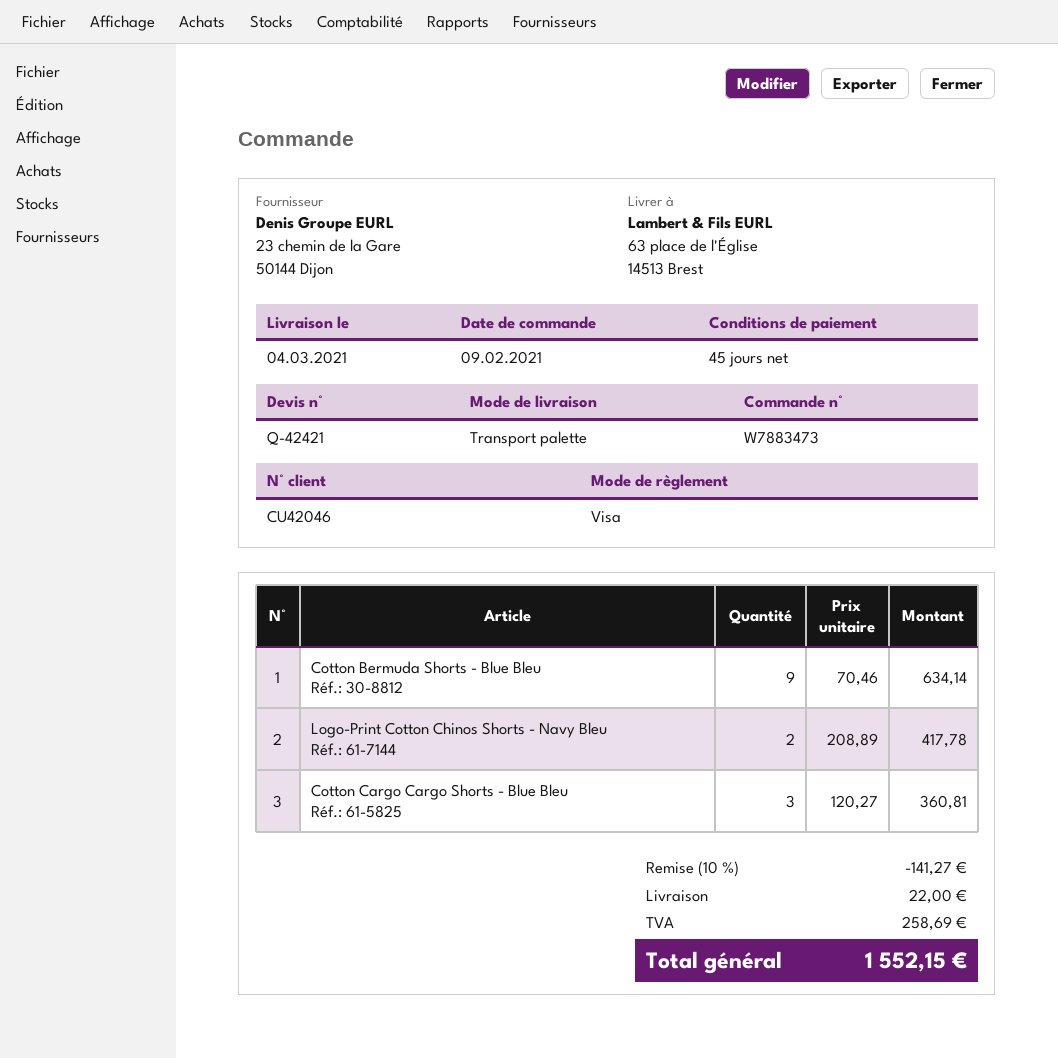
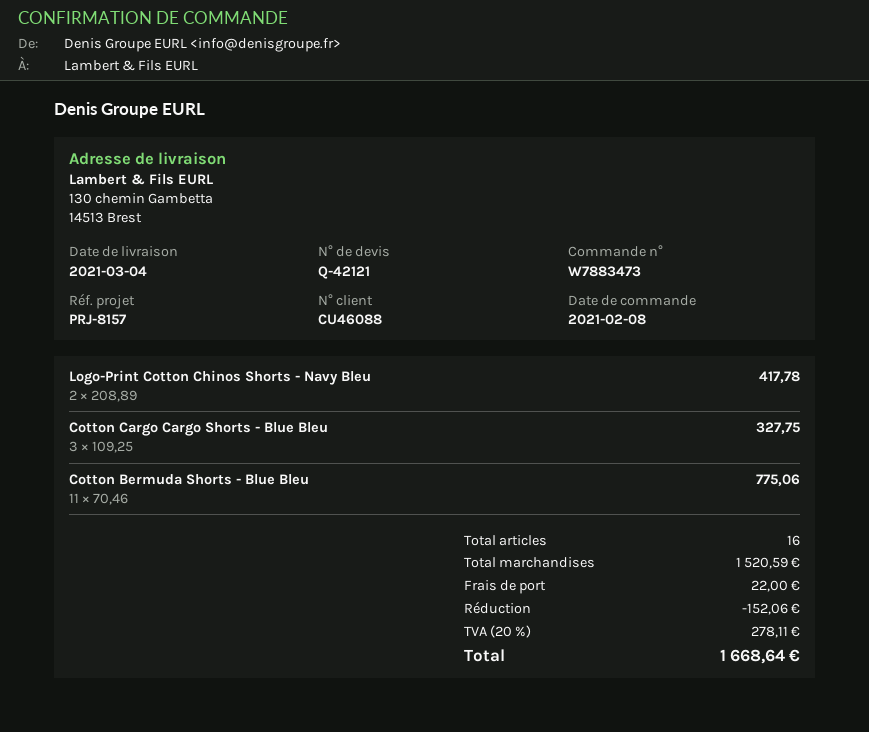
quote number: Q-42421 -> Q-42121
order date: 2021-02-09 -> 2021-02-08
customer number: CU42046 -> CU46088
ship to: 63 place de l'Église, 14513 Brest -> 130 chemin Gambetta, 14513 Brest
Cotton Bermuda Shorts - Blue Bleu: 9 x 70.46 = 634.14 -> 11 x 70.46 = 775.06
Cotton Cargo Cargo Shorts - Blue Bleu: 3 x 120.27 = 360.81 -> 3 x 109.25 = 327.75
discount: 141.27 -> 152.06
tax: 258.69 -> 278.11
total: 1552.15 -> 1668.64

